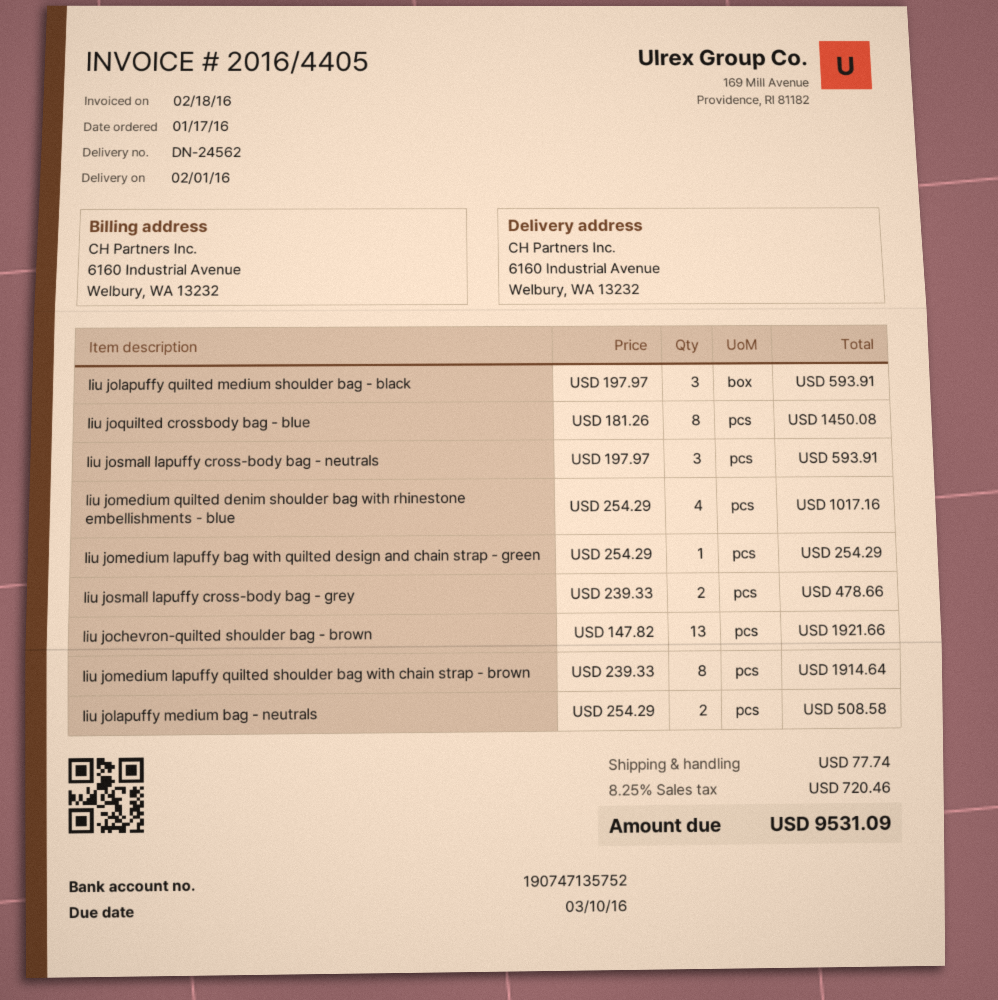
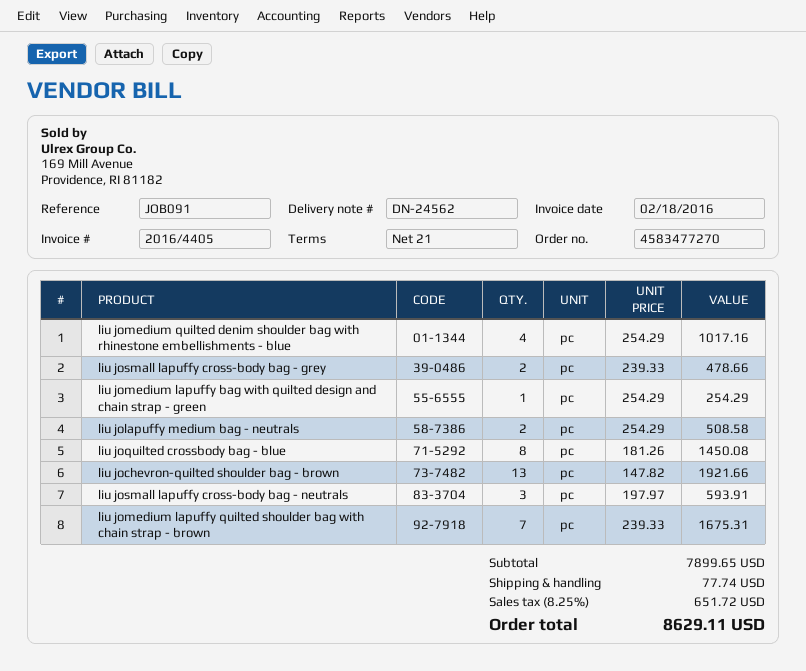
liu jolapuffy quilted medium shoulder bag - black: 3 x 197.97 = 593.91 -> none
liu jomedium lapuffy quilted shoulder bag with chain strap - brown: 8 x 239.33 = 1914.64 -> 7 x 239.33 = 1675.31
tax: 8.25% = 720.46 -> 8.25% = 651.72
total: 9531.09 -> 8629.11

